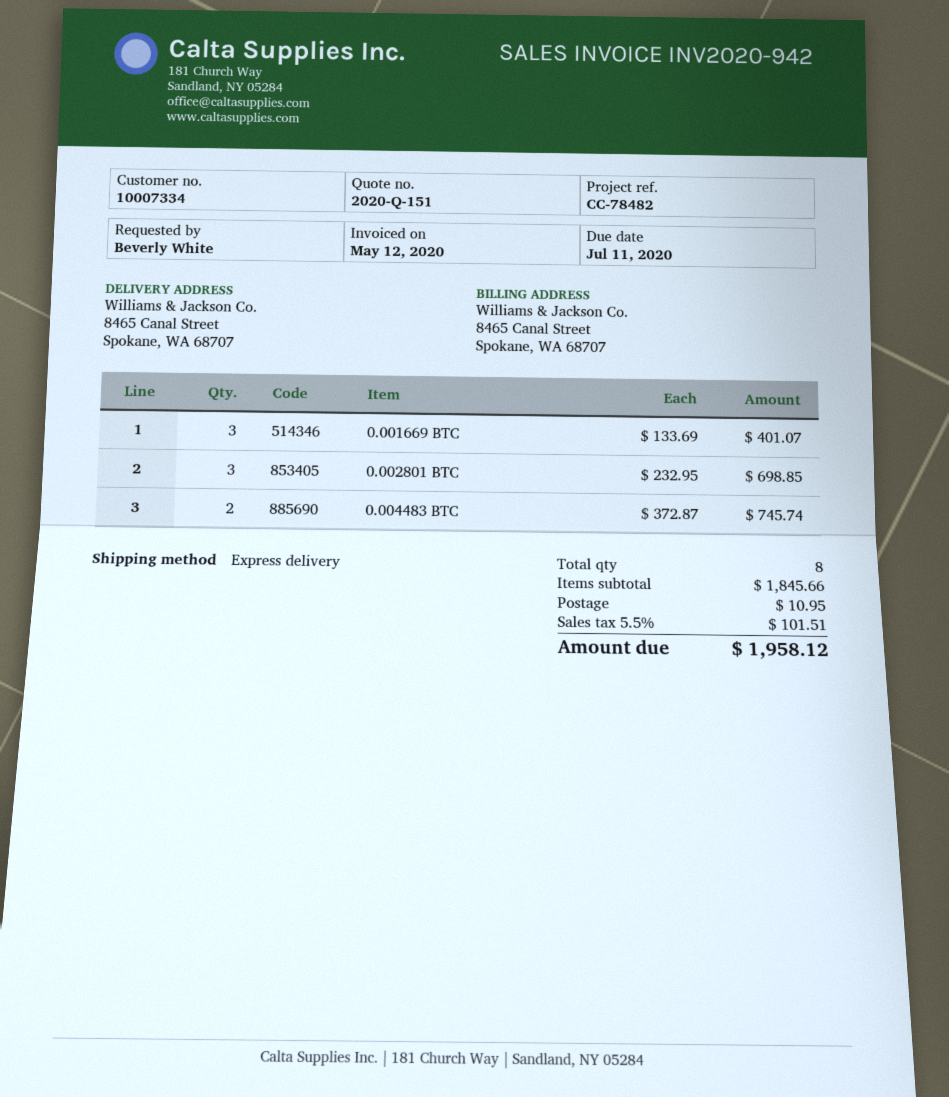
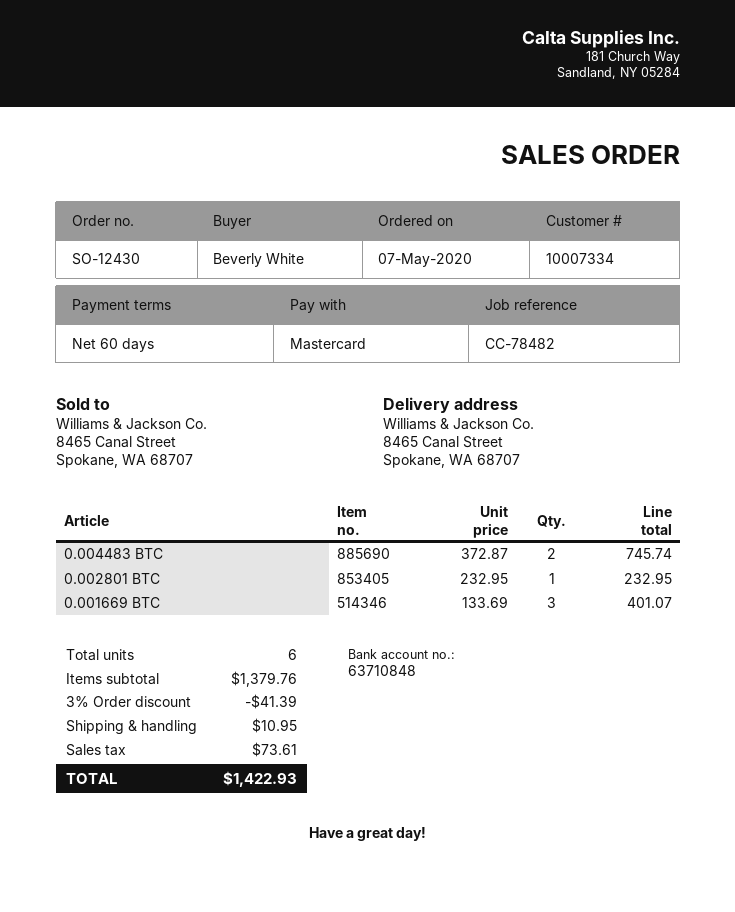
0.002801 BTC: 3 x 232.95 = 698.85 -> 1 x 232.95 = 232.95
total quantity: 8 -> 6
subtotal: 1845.66 -> 1379.76
discount: none -> 3% = 41.39
tax: 101.51 -> 73.61
total: 1958.12 -> 1422.93

